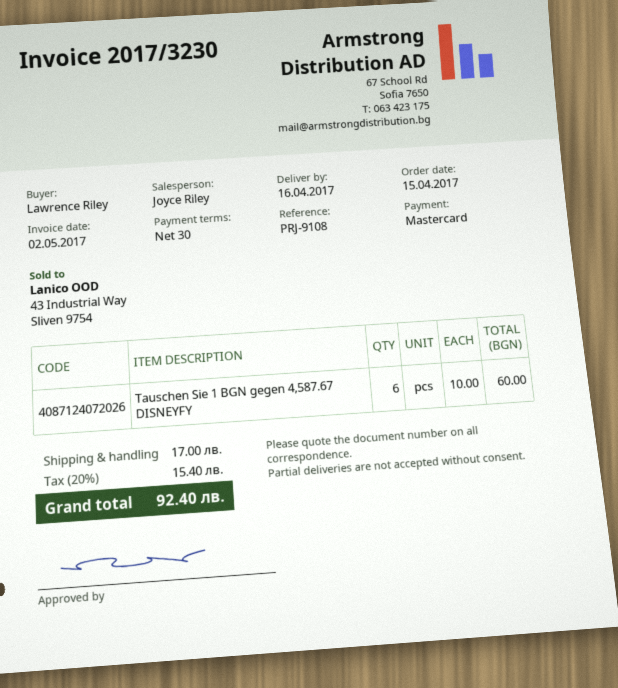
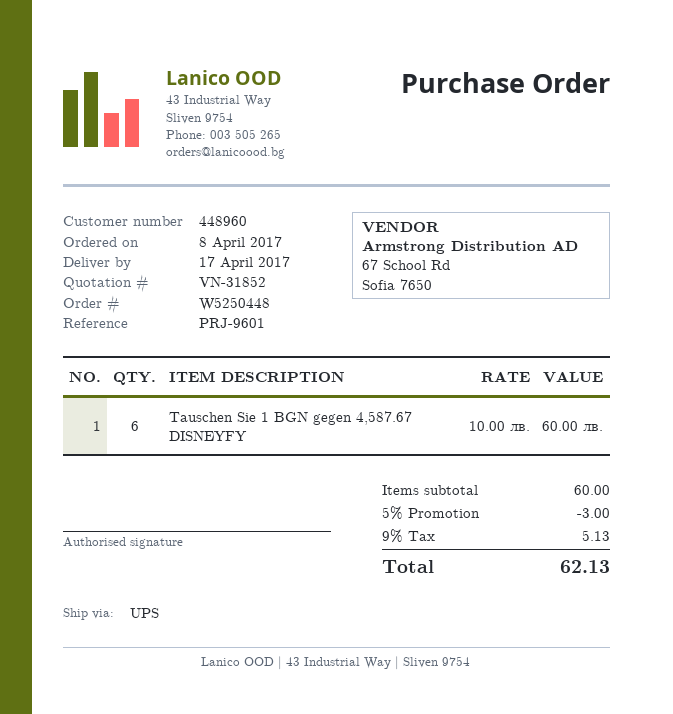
order date: 2017-04-15 -> 2017-04-08
delivery date: 2017-04-16 -> 2017-04-17
reference: PRJ-9108 -> PRJ-9601
discount: none -> 5% = 3.00
shipping: 17.00 -> none
tax: 20% = 15.40 -> 9% = 5.13
total: 92.40 -> 62.13

